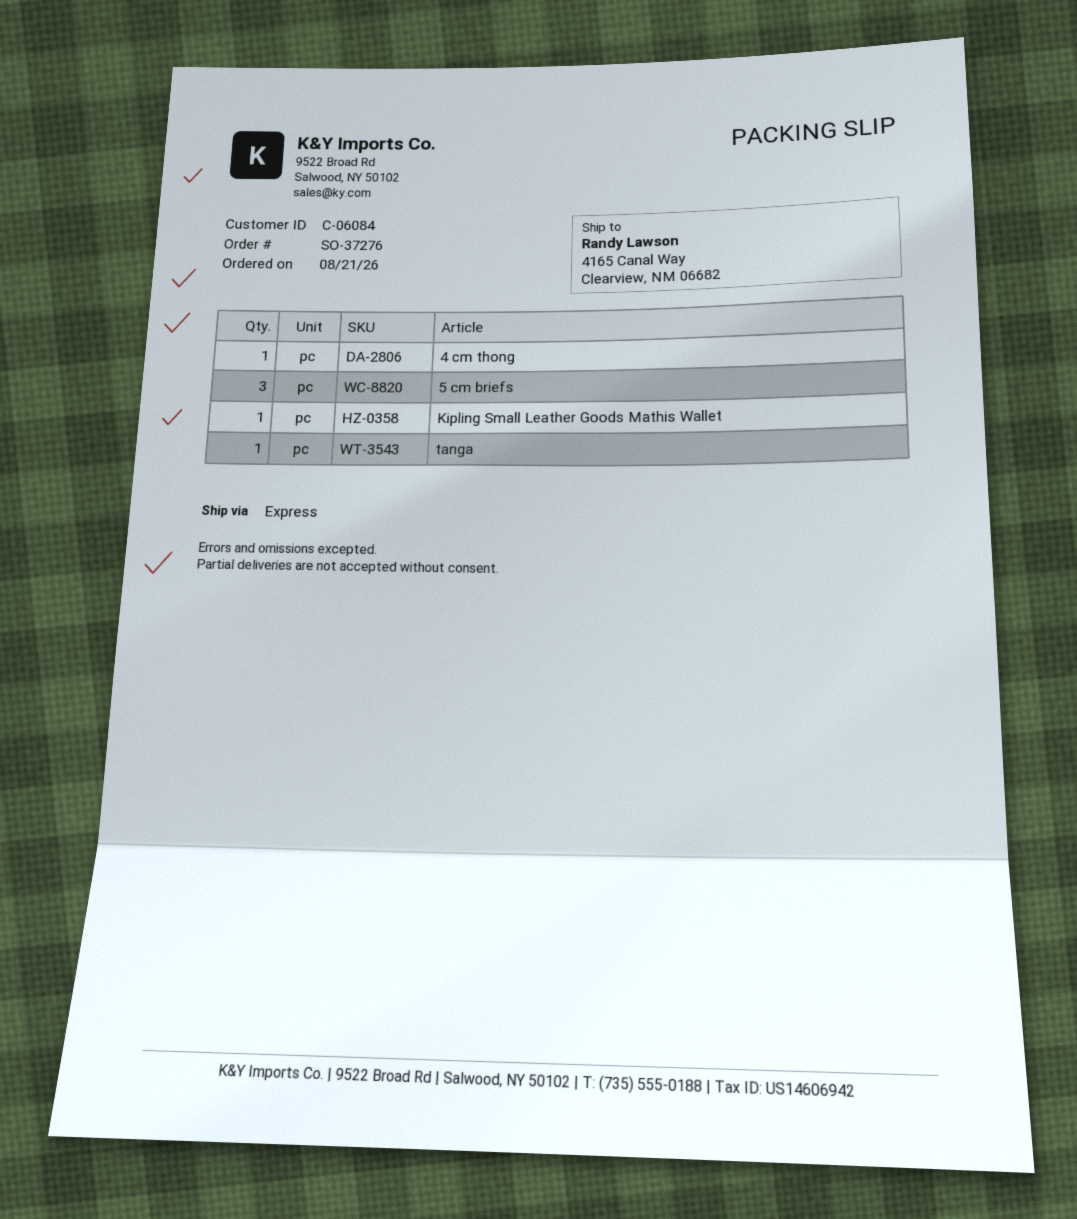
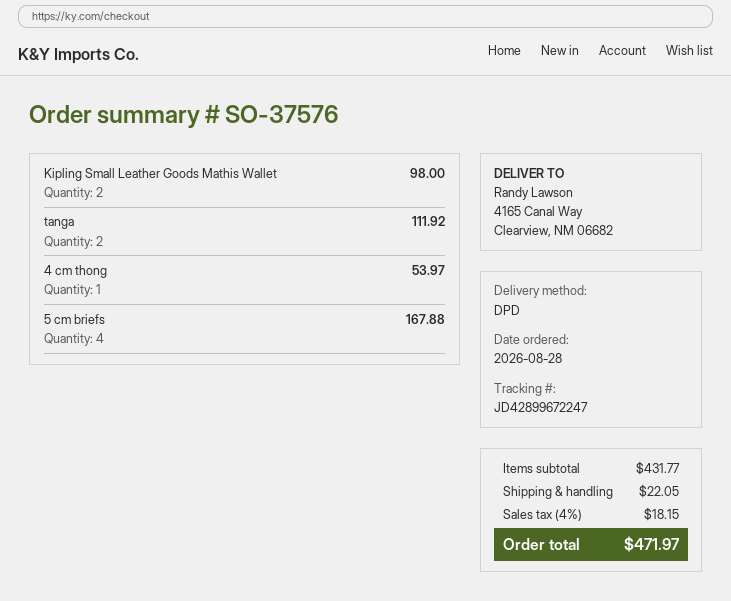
order number: SO-37276 -> SO-37576
order date: 2026-08-21 -> 2026-08-28
shipping method: express -> DPD
5 cm briefs: 3 -> 4
Kipling Small Leather Goods Mathis Wallet: 1 -> 2
tanga: 1 -> 2

